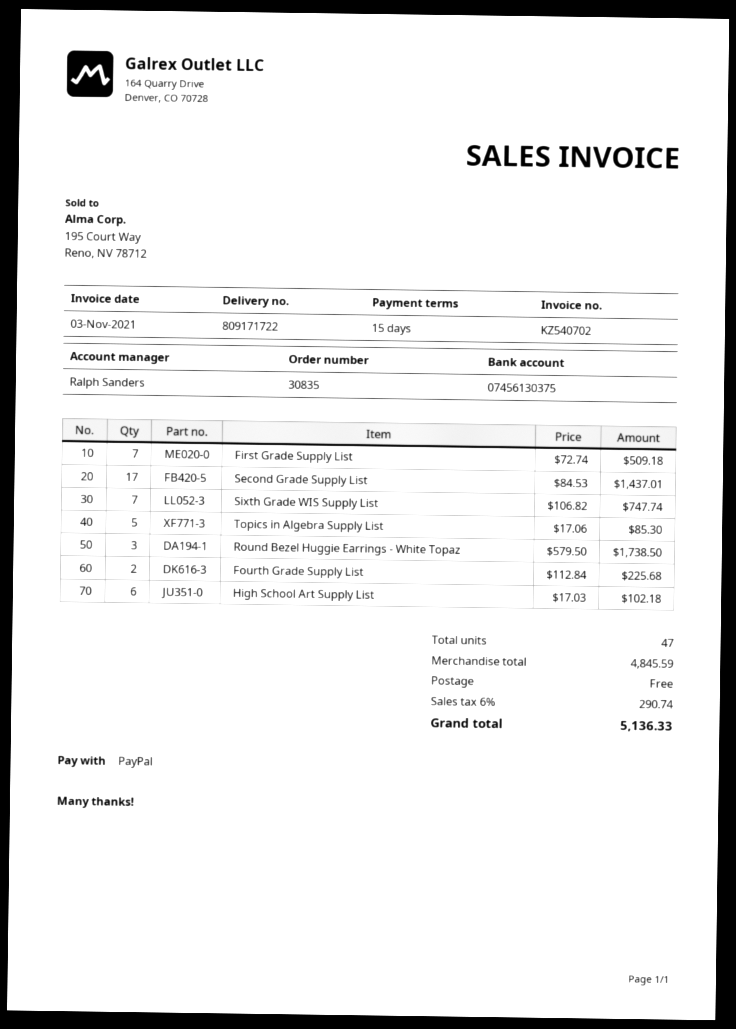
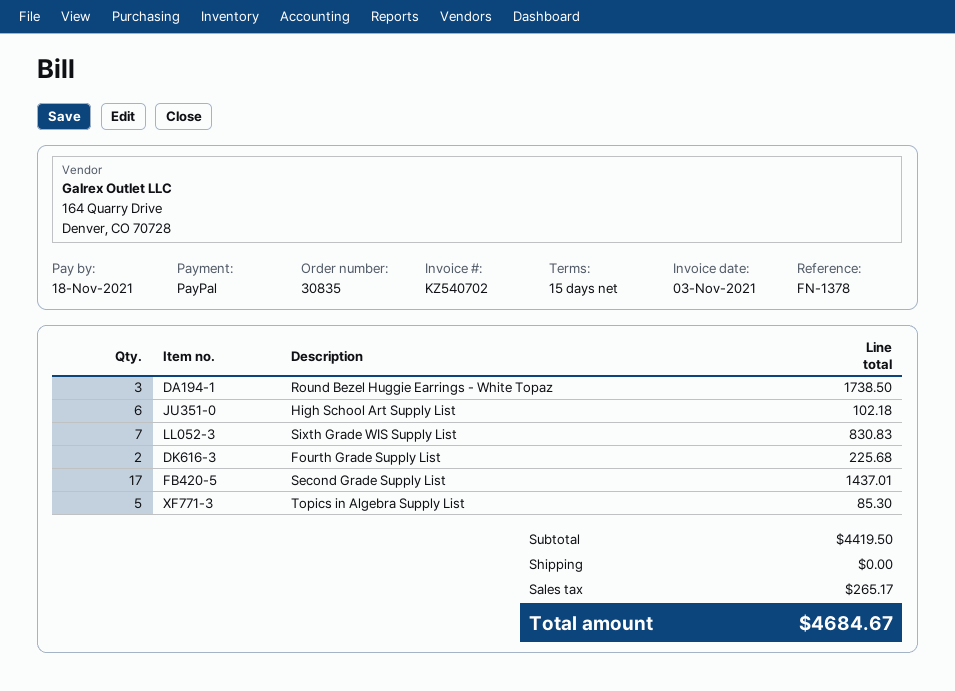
First Grade Supply List: 7 for 509.18 -> none
Sixth Grade WIS Supply List: 7 for 747.74 -> 7 for 830.83
subtotal: 4845.59 -> 4419.50
tax: 290.74 -> 265.17
total: 5136.33 -> 4684.67

